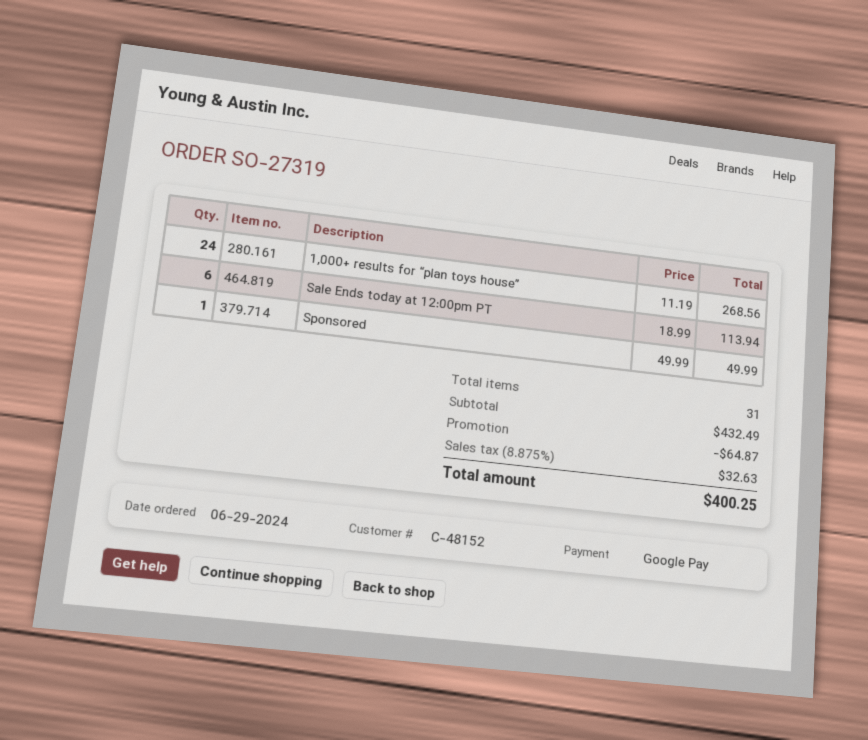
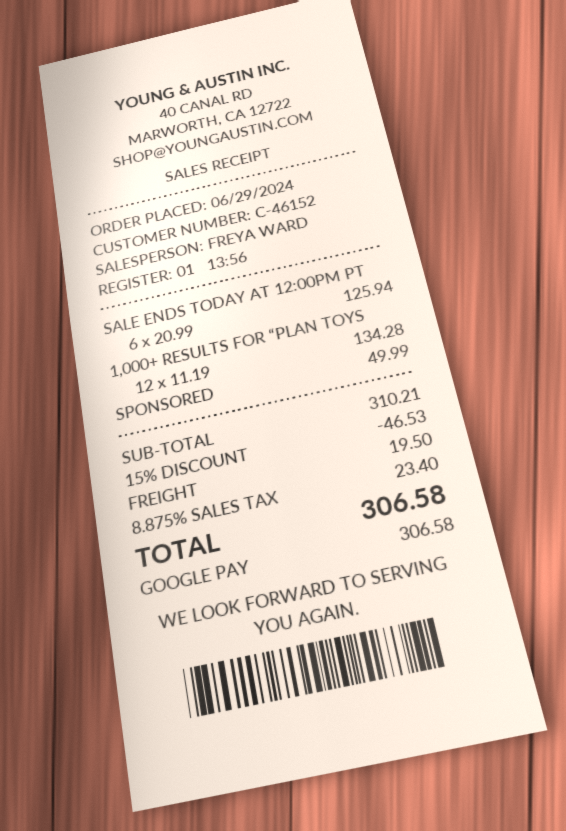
customer number: C-48152 -> C-46152
1,000+ results for “plan toys house”: 24 x 11.19 = 268.56 -> 12 x 11.19 = 134.28
Sale Ends today at 12:00pm PT: 6 x 18.99 = 113.94 -> 6 x 20.99 = 125.94
subtotal: 432.49 -> 310.21
discount: 64.87 -> 46.53
shipping: none -> 19.50
tax: 8.875% = 32.63 -> 8.875% = 23.40
total: 400.25 -> 306.58

